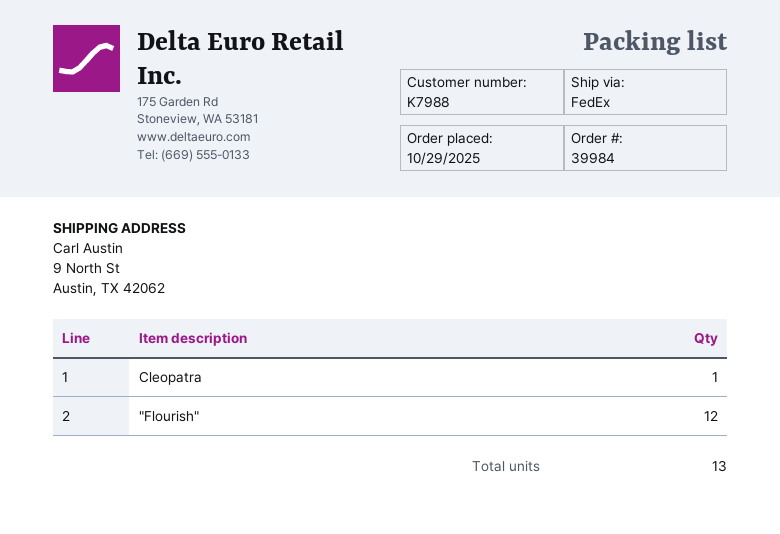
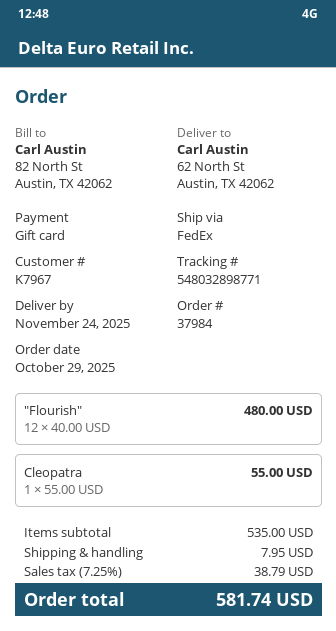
order number: 39984 -> 37984
customer number: K7988 -> K7967
ship to: 9 North St, Austin, TX 42062 -> 62 North St, Austin, TX 42062

